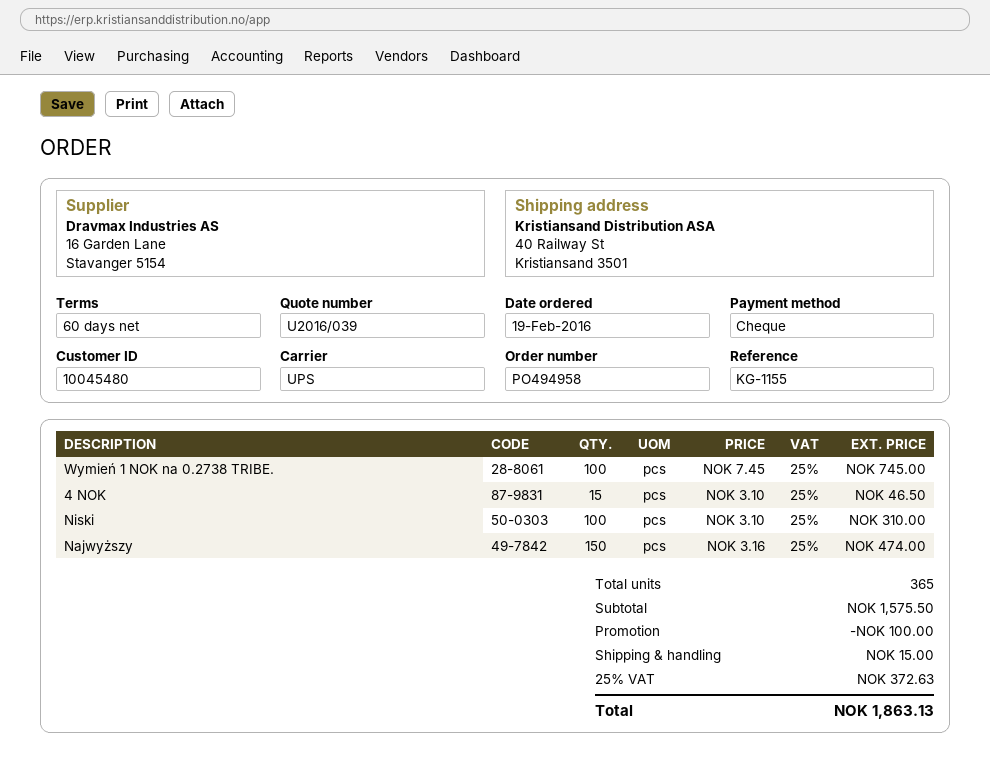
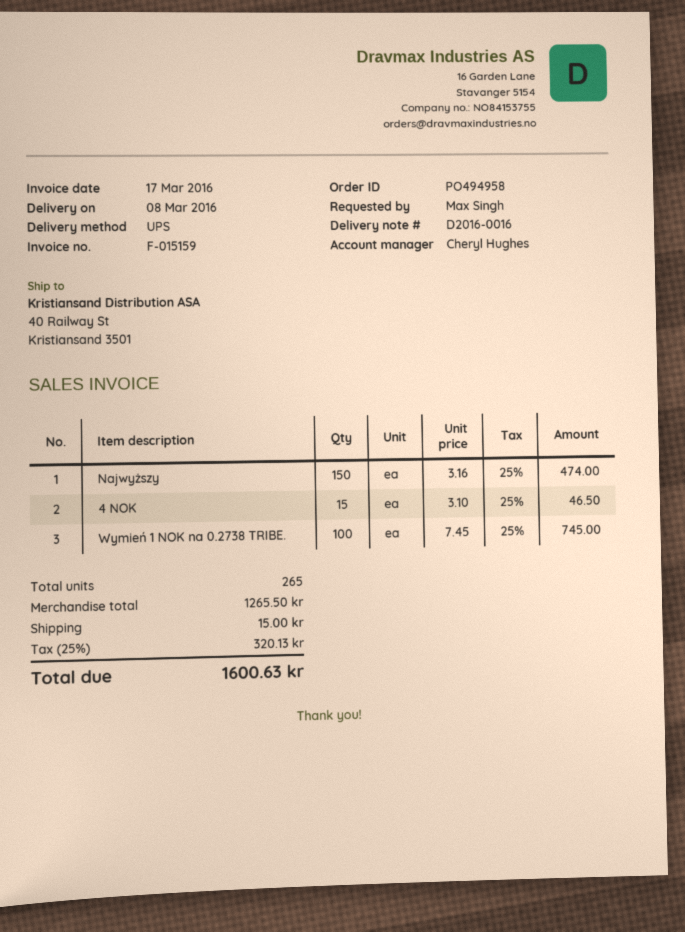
Niski: 100 x 3.10 = 310.00 -> none
total quantity: 365 -> 265
subtotal: 1575.50 -> 1265.50
discount: 100.00 -> none
tax: 25% = 372.63 -> 25% = 320.13
total: 1863.13 -> 1600.63

